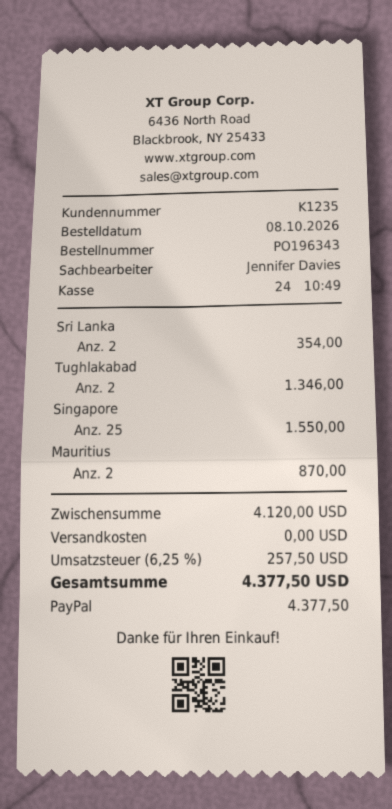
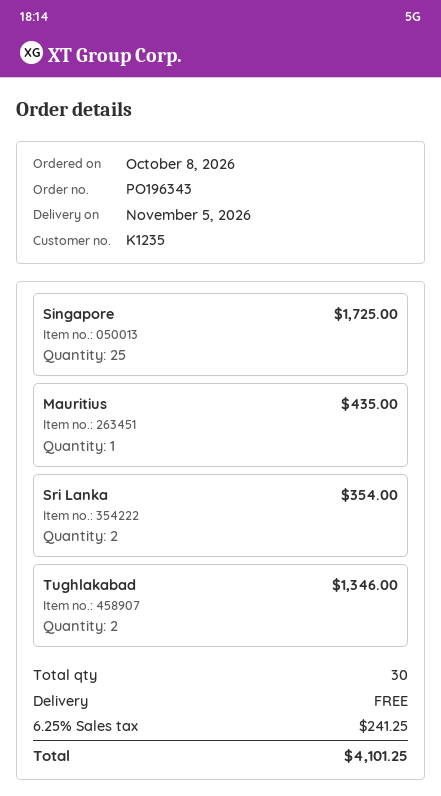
Singapore: 25 for 1550.00 -> 25 for 1725.00
Mauritius: 2 for 870.00 -> 1 for 435.00
tax: 6.25% = 257.50 -> 6.25% = 241.25
total: 4377.50 -> 4101.25

